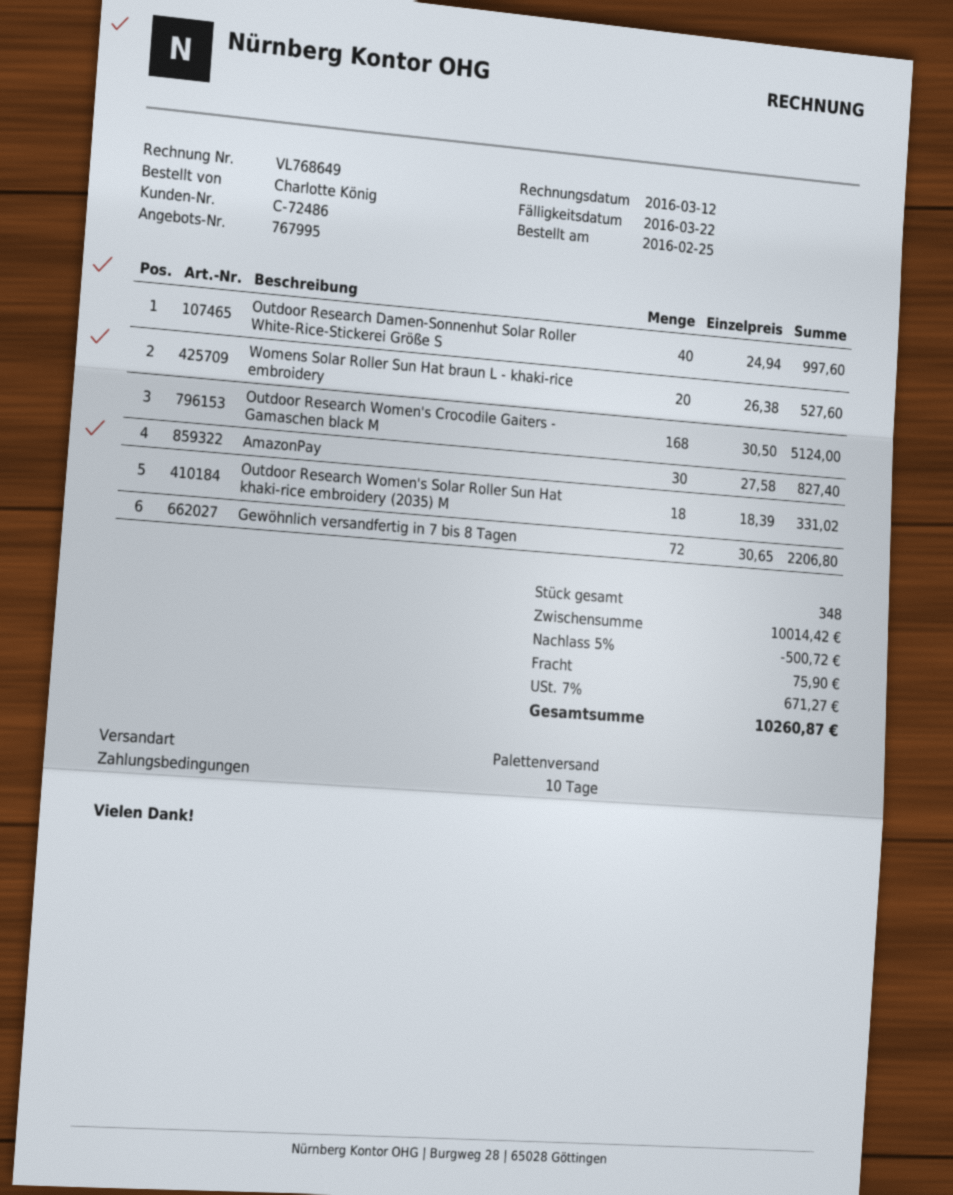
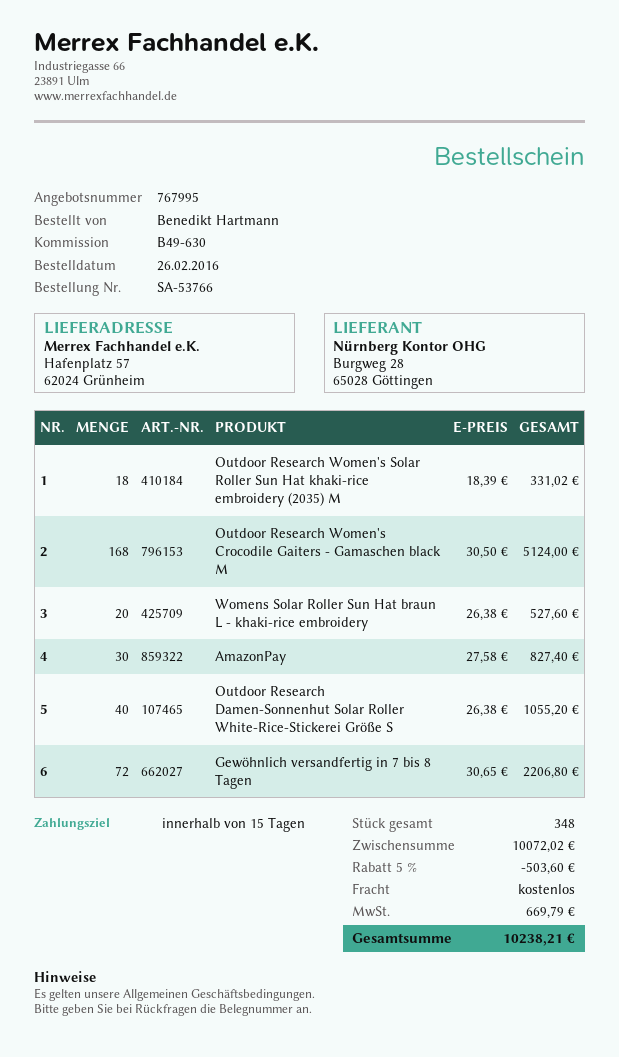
order date: 2016-02-25 -> 2016-02-26
payment terms: 10 days -> 15 days
ordered by: Charlotte König -> Benedikt Hartmann
Outdoor Research Damen-Sonnenhut Solar Roller White-Rice-Stickerei Größe S: 40 x 24.94 = 997.60 -> 40 x 26.38 = 1055.20
subtotal: 10014.42 -> 10072.02
discount: 5% = 500.72 -> 5% = 503.60
shipping: 75.90 -> 0.00
tax: 671.27 -> 669.79
total: 10260.87 -> 10238.21

